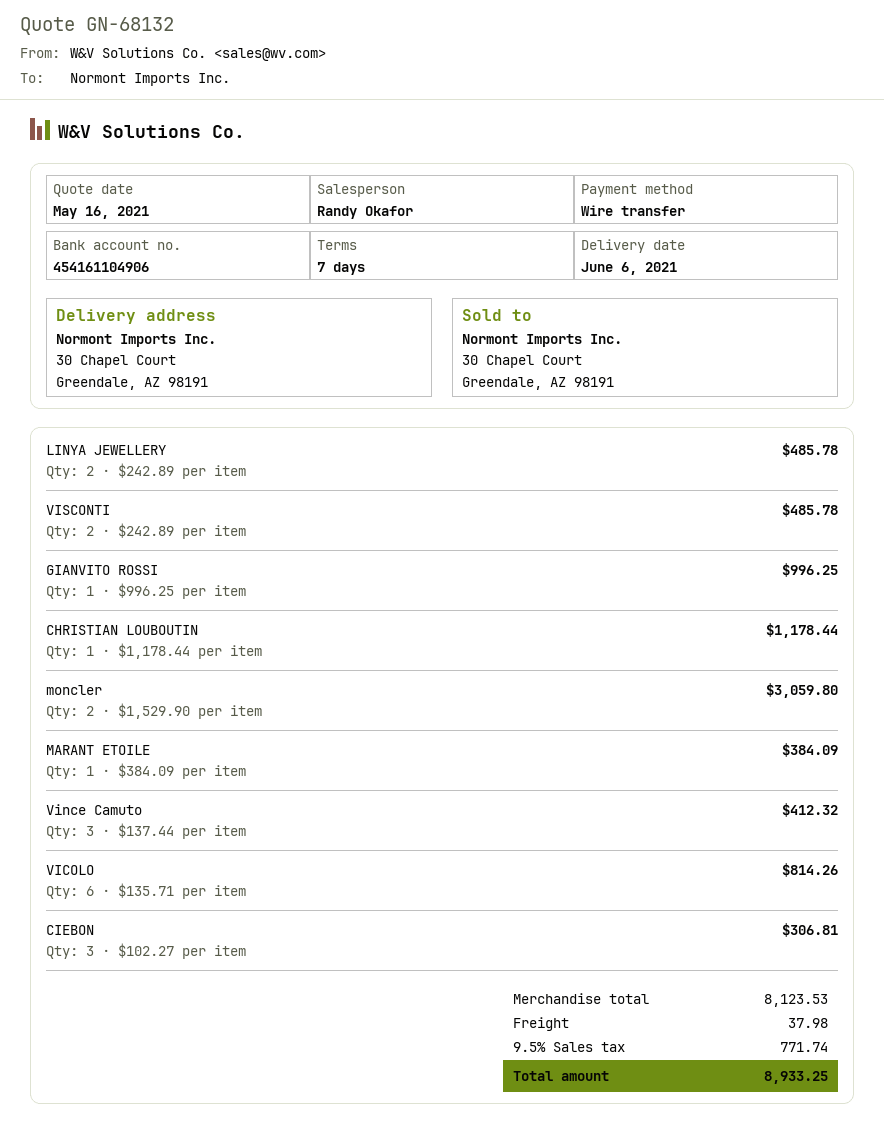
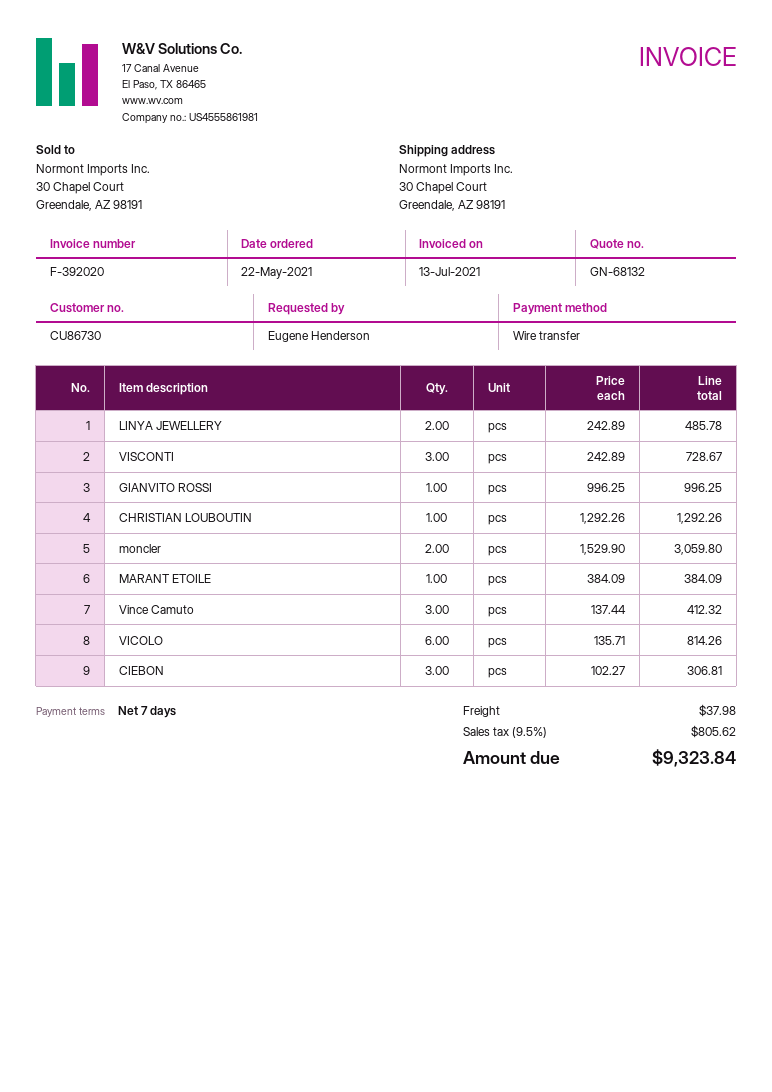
VISCONTI: 2 x 242.89 = 485.78 -> 3 x 242.89 = 728.67
CHRISTIAN LOUBOUTIN: 1 x 1178.44 = 1178.44 -> 1 x 1292.26 = 1292.26
tax: 9.5% = 771.74 -> 9.5% = 805.62
total: 8933.25 -> 9323.84

